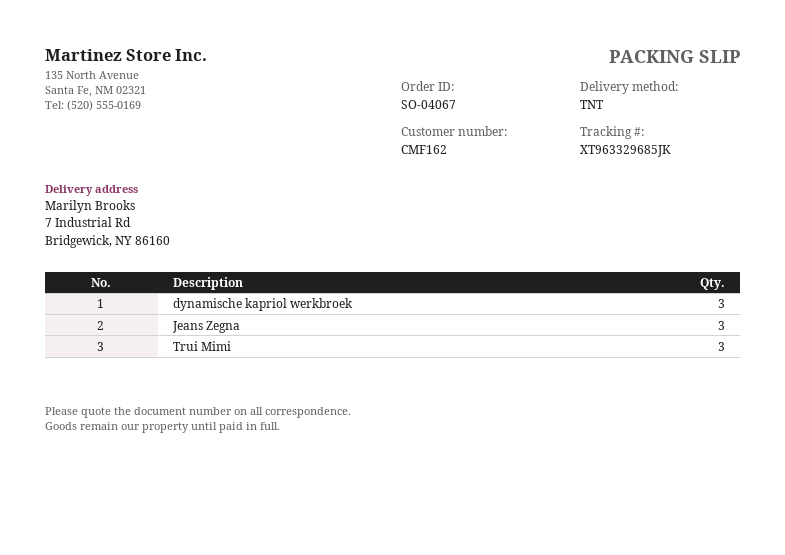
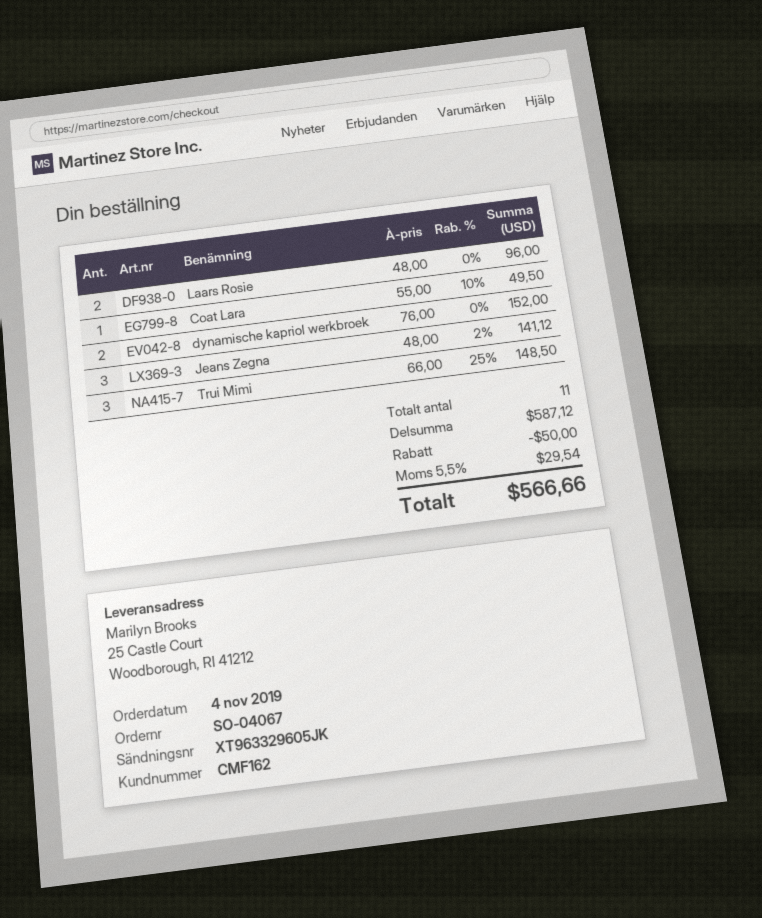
tracking number: XT963329685JK -> XT963329605JK
ship to: 7 Industrial Rd, Bridgewick, NY 86160 -> 25 Castle Court, Woodborough, RI 41212
dynamische kapriol werkbroek: 3 -> 2
Laars Rosie: none -> 2
Coat Lara: none -> 1

